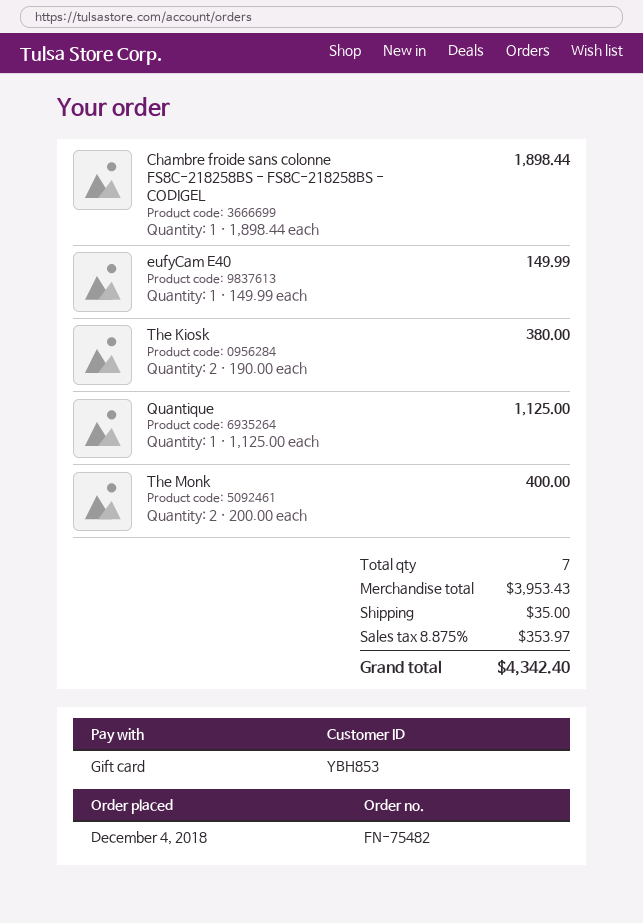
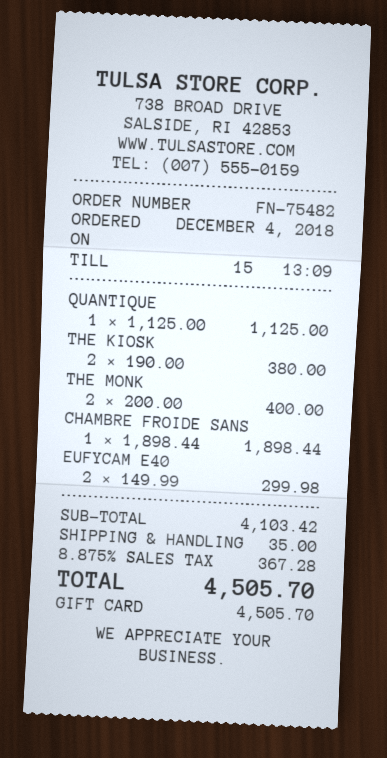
eufyCam E40: 1 x 149.99 = 149.99 -> 2 x 149.99 = 299.98
subtotal: 3953.43 -> 4103.42
tax: 8.875% = 353.97 -> 8.875% = 367.28
total: 4342.40 -> 4505.70

